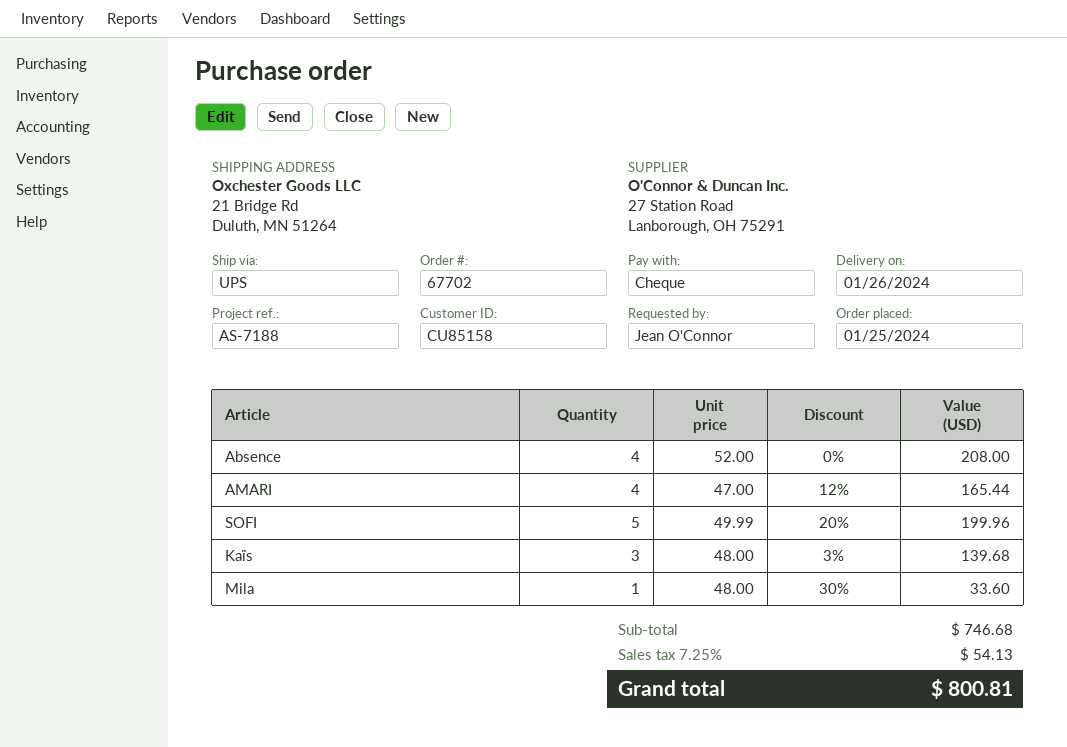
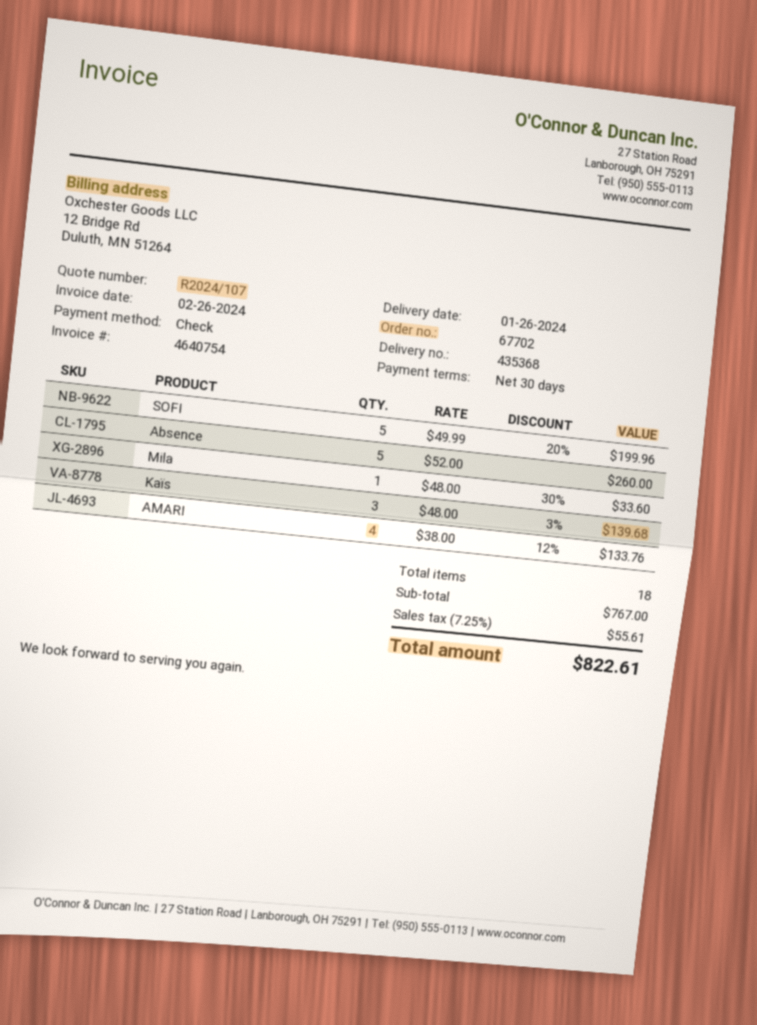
Absence: 4 x 52.00 = 208.00 -> 5 x 52.00 = 260.00
AMARI: 4 x 47.00 - 12% = 165.44 -> 4 x 38.00 - 12% = 133.76
subtotal: 746.68 -> 767.00
tax: 7.25% = 54.13 -> 7.25% = 55.61
total: 800.81 -> 822.61

